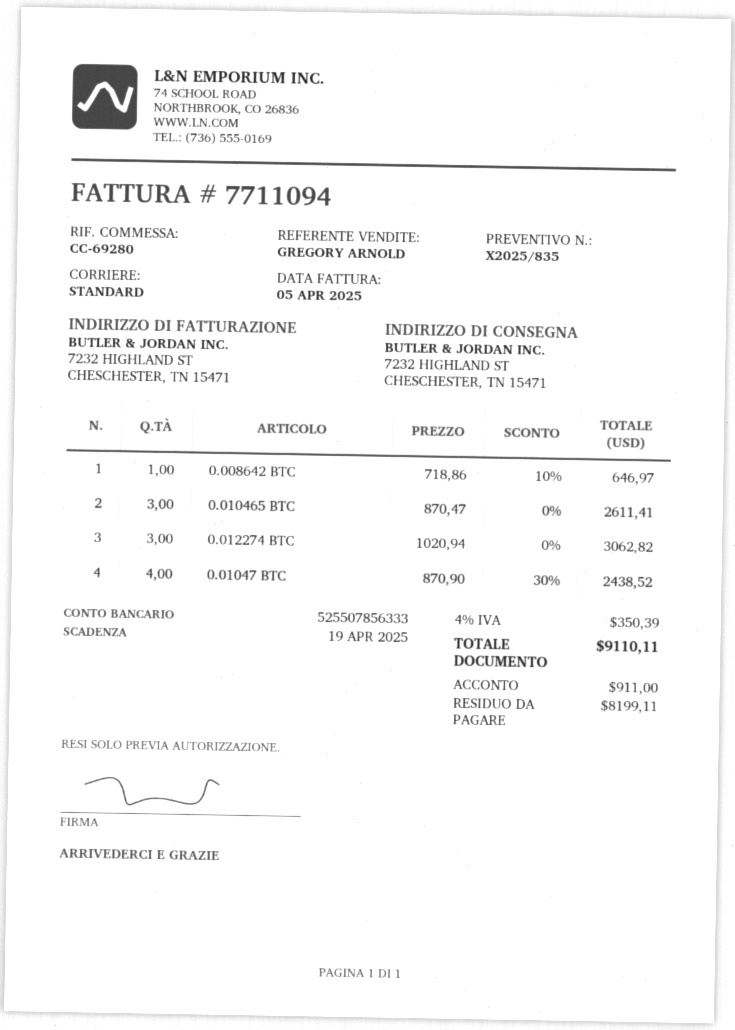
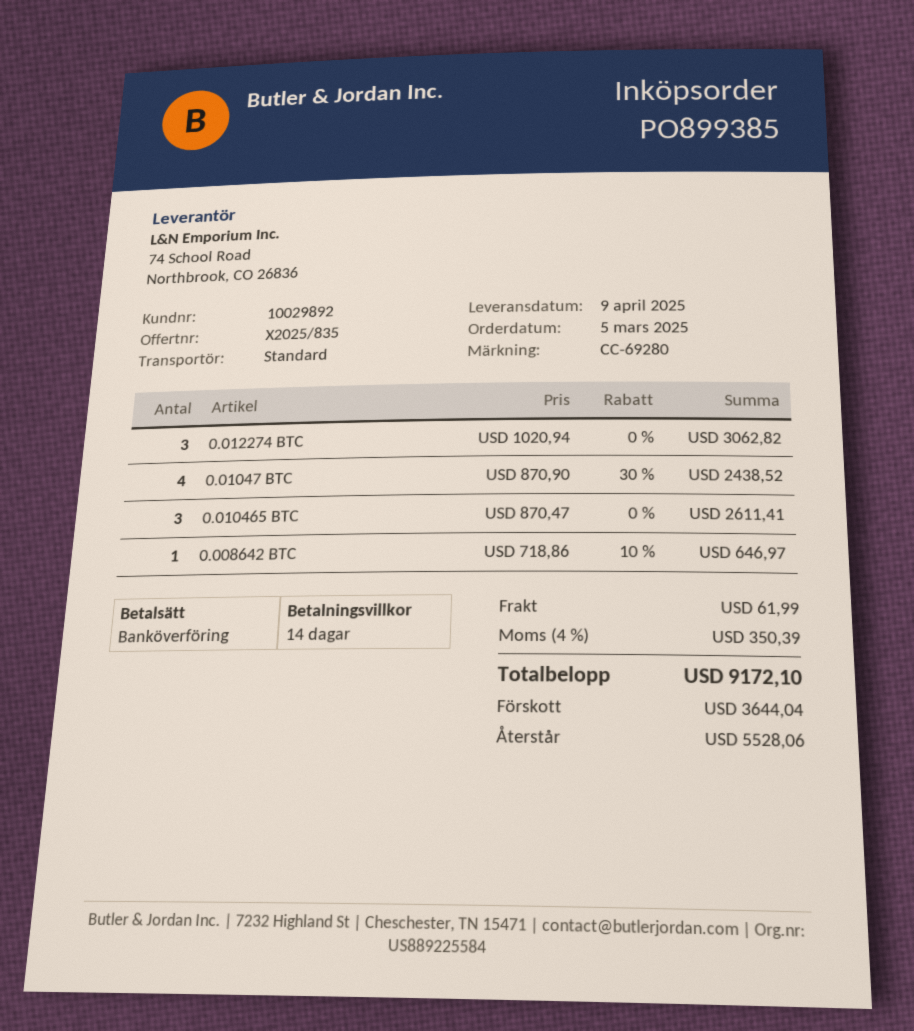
shipping: none -> 61.99
total: 9110.11 -> 9172.10
deposit: 911.00 -> 3644.04
balance: 8199.11 -> 5528.06

